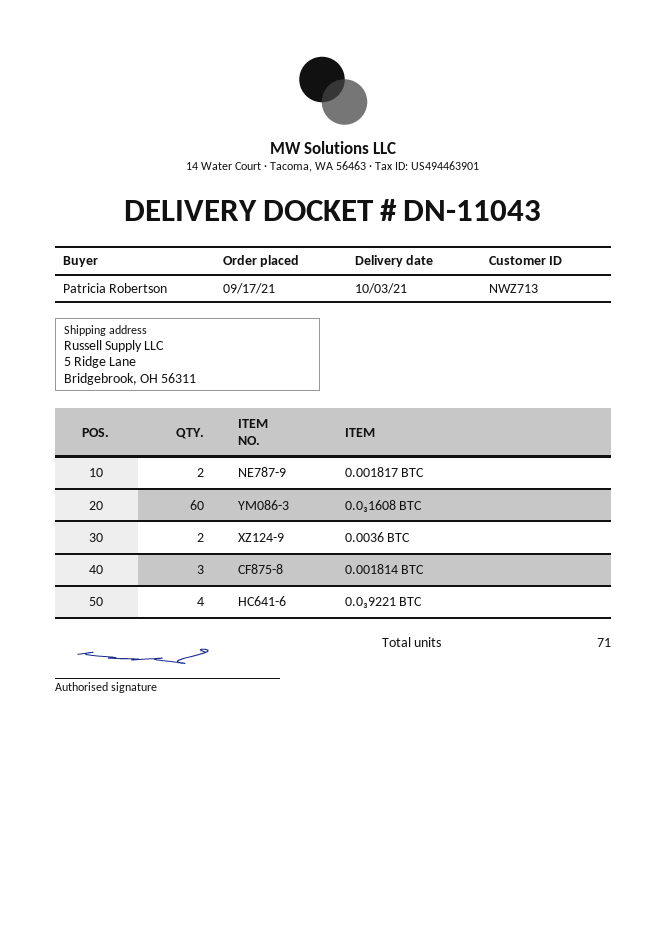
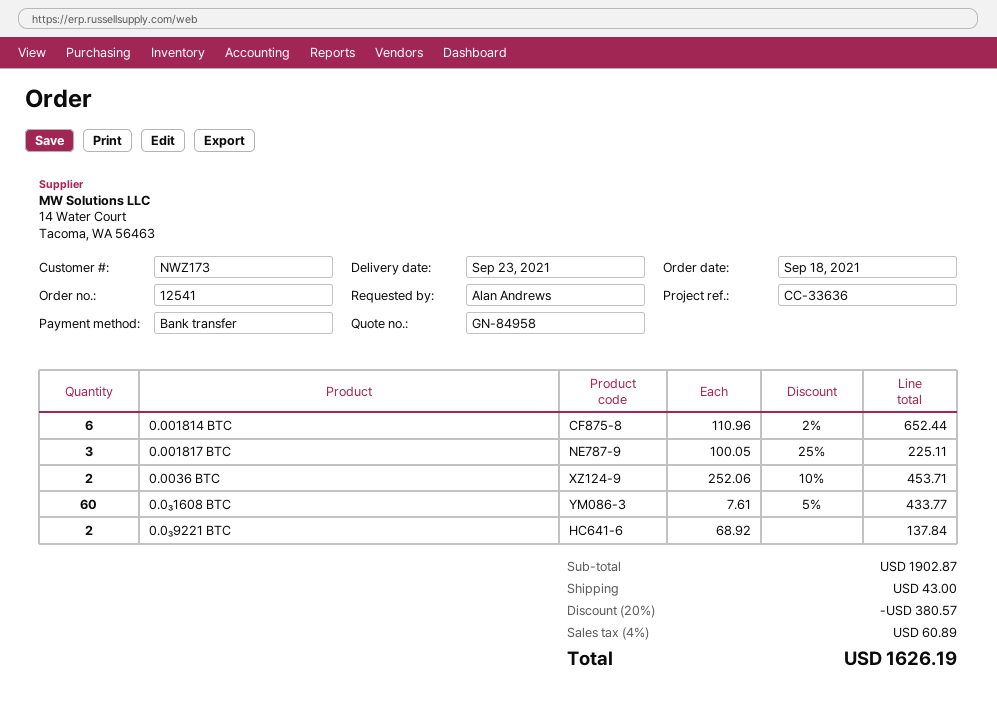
order date: 2021-09-17 -> 2021-09-18
delivery date: 2021-10-03 -> 2021-09-23
customer number: NWZ713 -> NWZ173
ordered by: Patricia Robertson -> Alan Andrews
0.001817 BTC: 2 -> 3
0.001814 BTC: 3 -> 6
0.0₃9221 BTC: 4 -> 2

